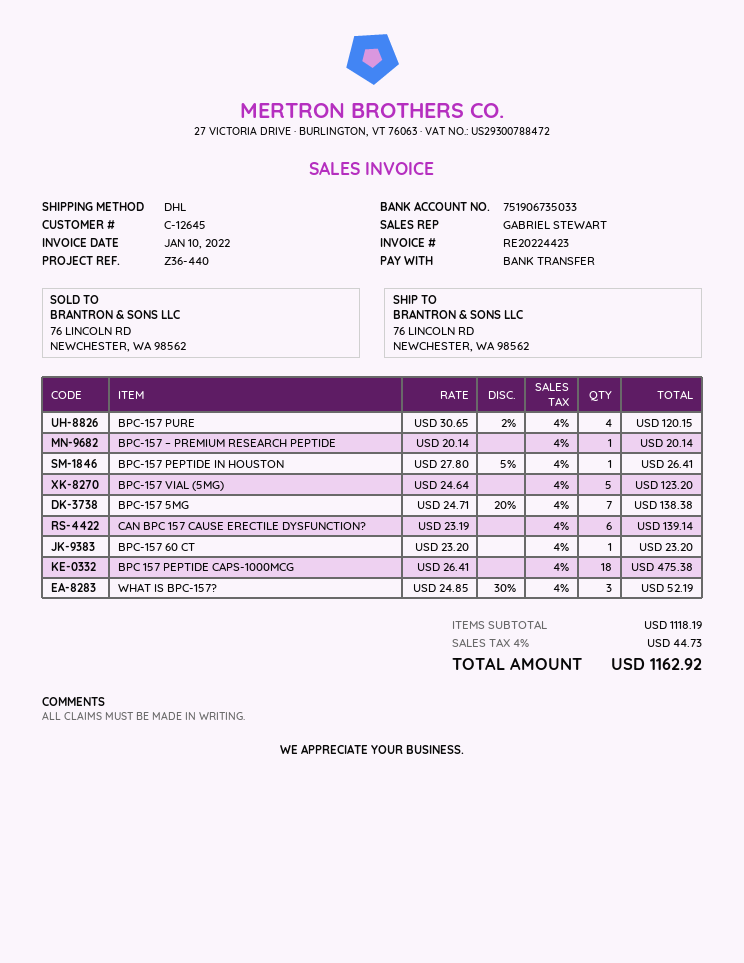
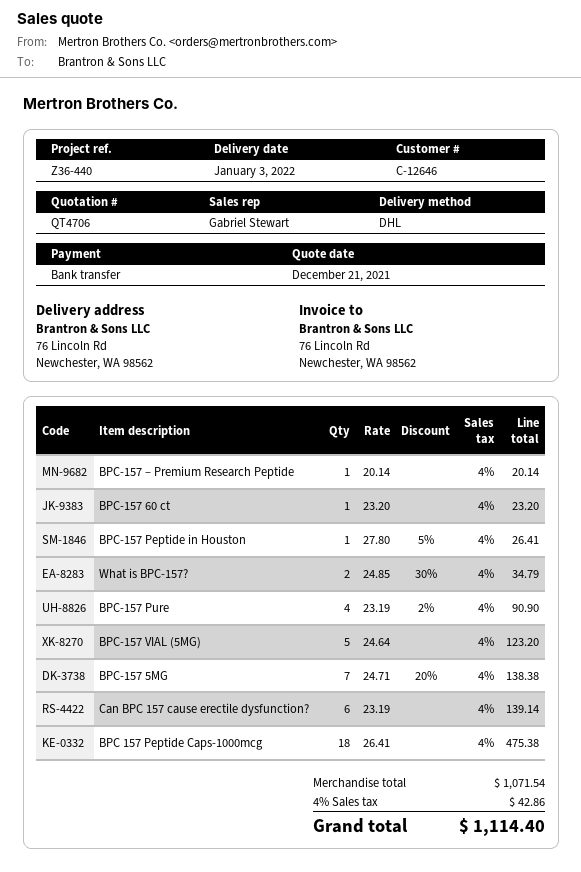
customer number: C-12645 -> C-12646
BPC-157 PURE: 4 x 30.65 - 2% = 120.15 -> 4 x 23.19 - 2% = 90.90
WHAT IS BPC-157?: 3 x 24.85 - 30% = 52.19 -> 2 x 24.85 - 30% = 34.79
subtotal: 1118.19 -> 1071.54
tax: 4% = 44.73 -> 4% = 42.86
total: 1162.92 -> 1114.40

